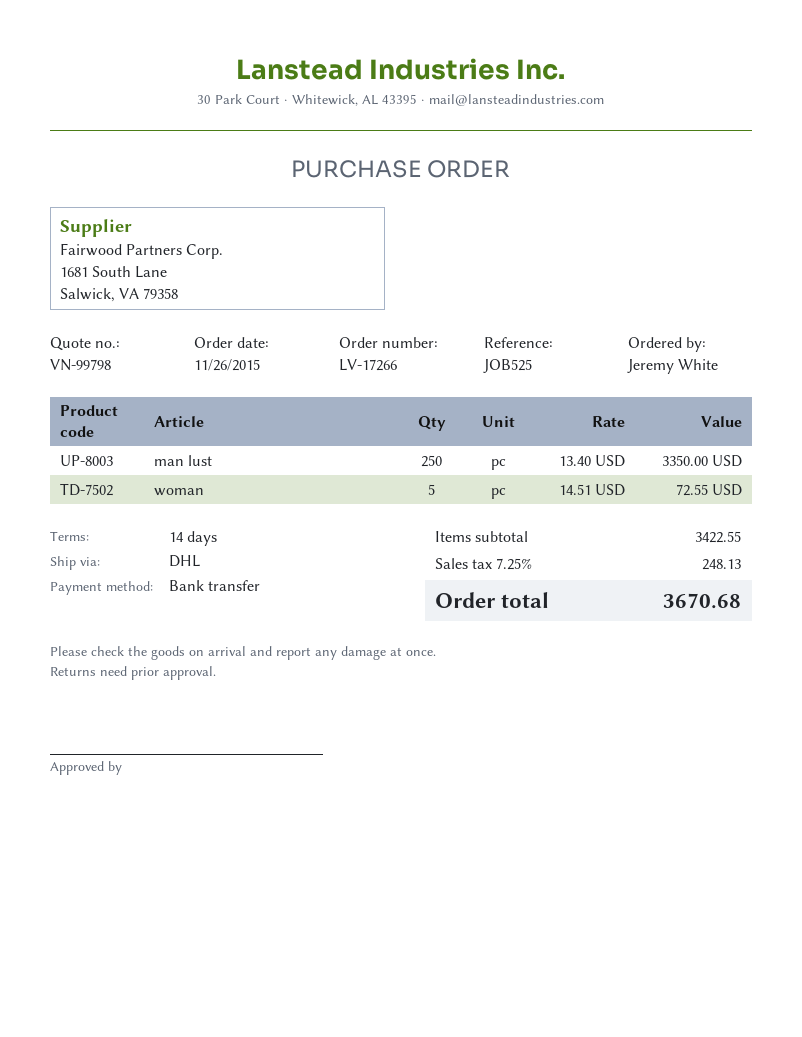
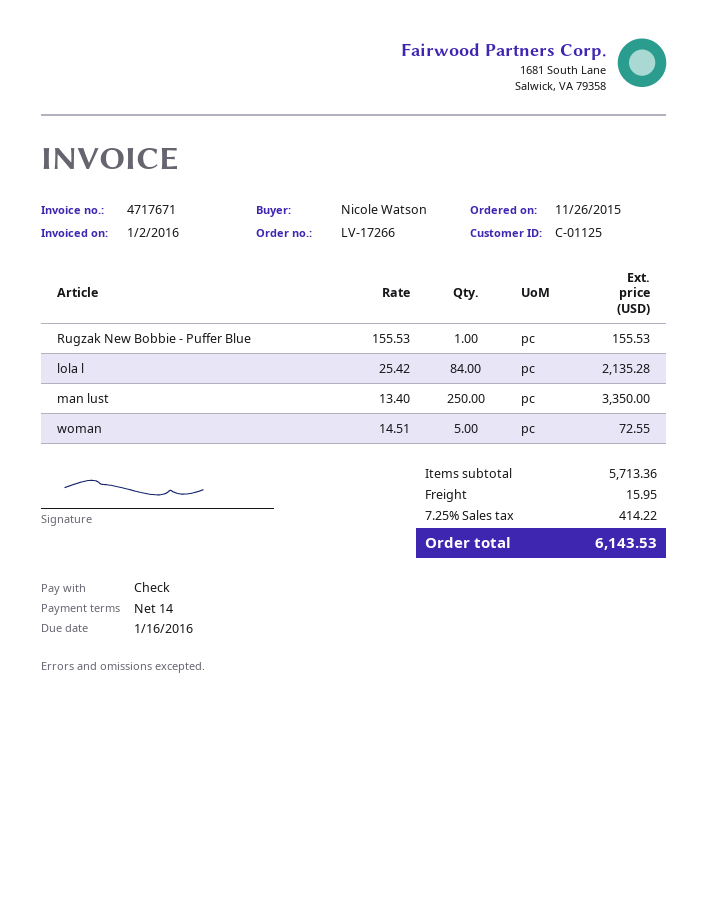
ordered by: Jeremy White -> Nicole Watson
payment method: bank transfer -> cheque
Rugzak New Bobbie - Puffer Blue: none -> 1 x 155.53 = 155.53
lola l: none -> 84 x 25.42 = 2135.28
subtotal: 3422.55 -> 5713.36
shipping: none -> 15.95
tax: 7.25% = 248.13 -> 7.25% = 414.22
total: 3670.68 -> 6143.53

